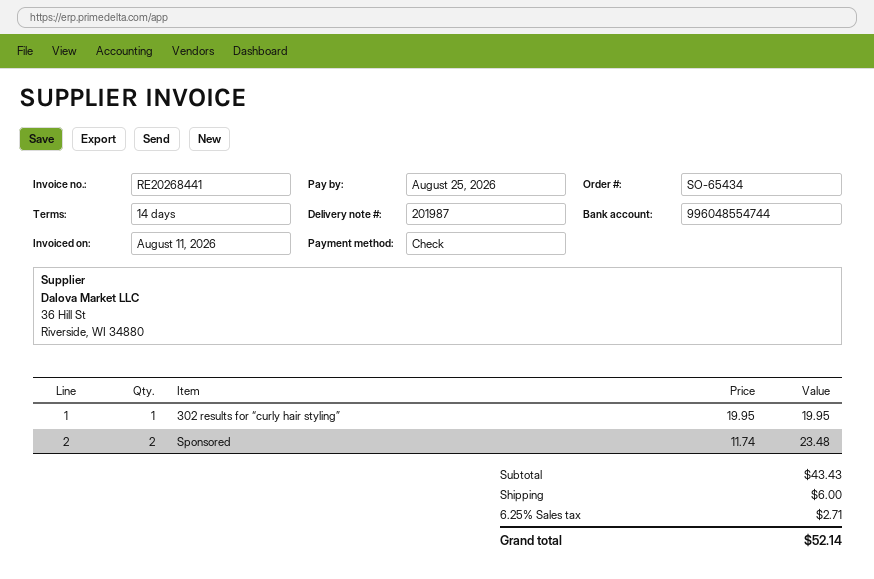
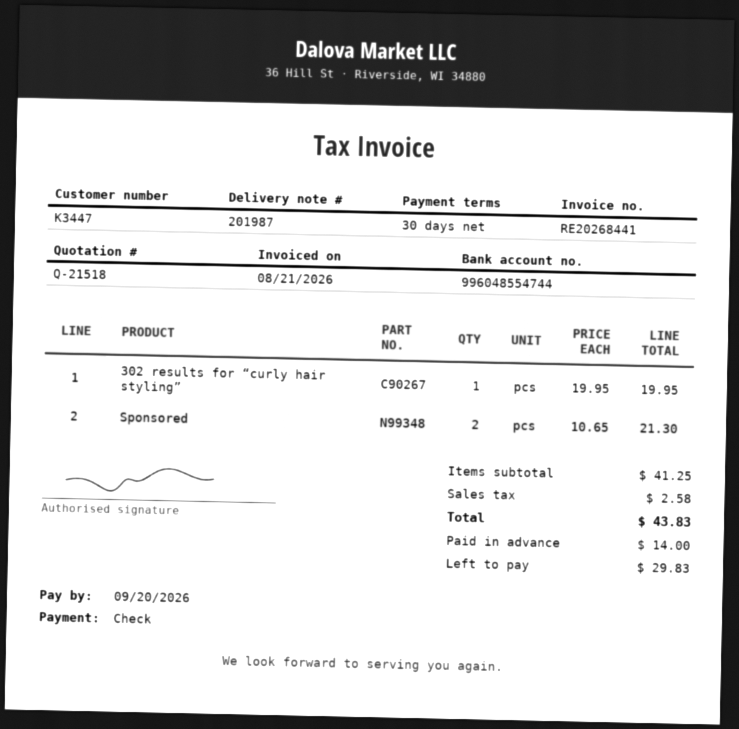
invoice date: 2026-08-11 -> 2026-08-21
payment terms: 14 days -> 30 days
due date: 2026-08-25 -> 2026-09-20
Sponsored: 2 x 11.74 = 23.48 -> 2 x 10.65 = 21.30
subtotal: 43.43 -> 41.25
shipping: 6.00 -> none
tax: 2.71 -> 2.58
total: 52.14 -> 43.83

